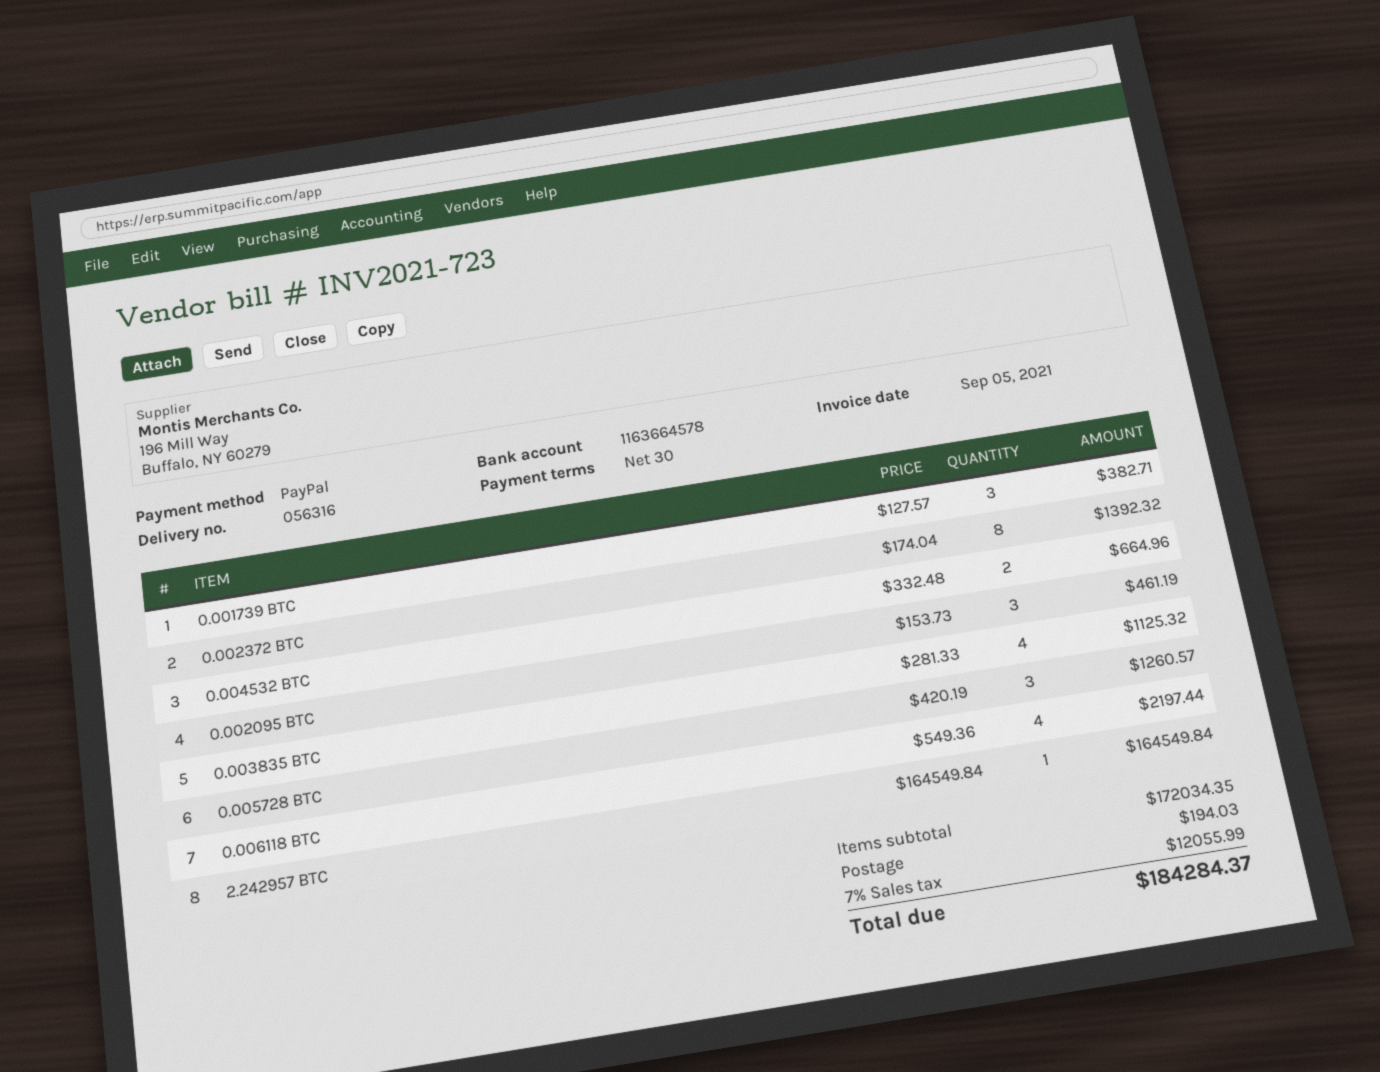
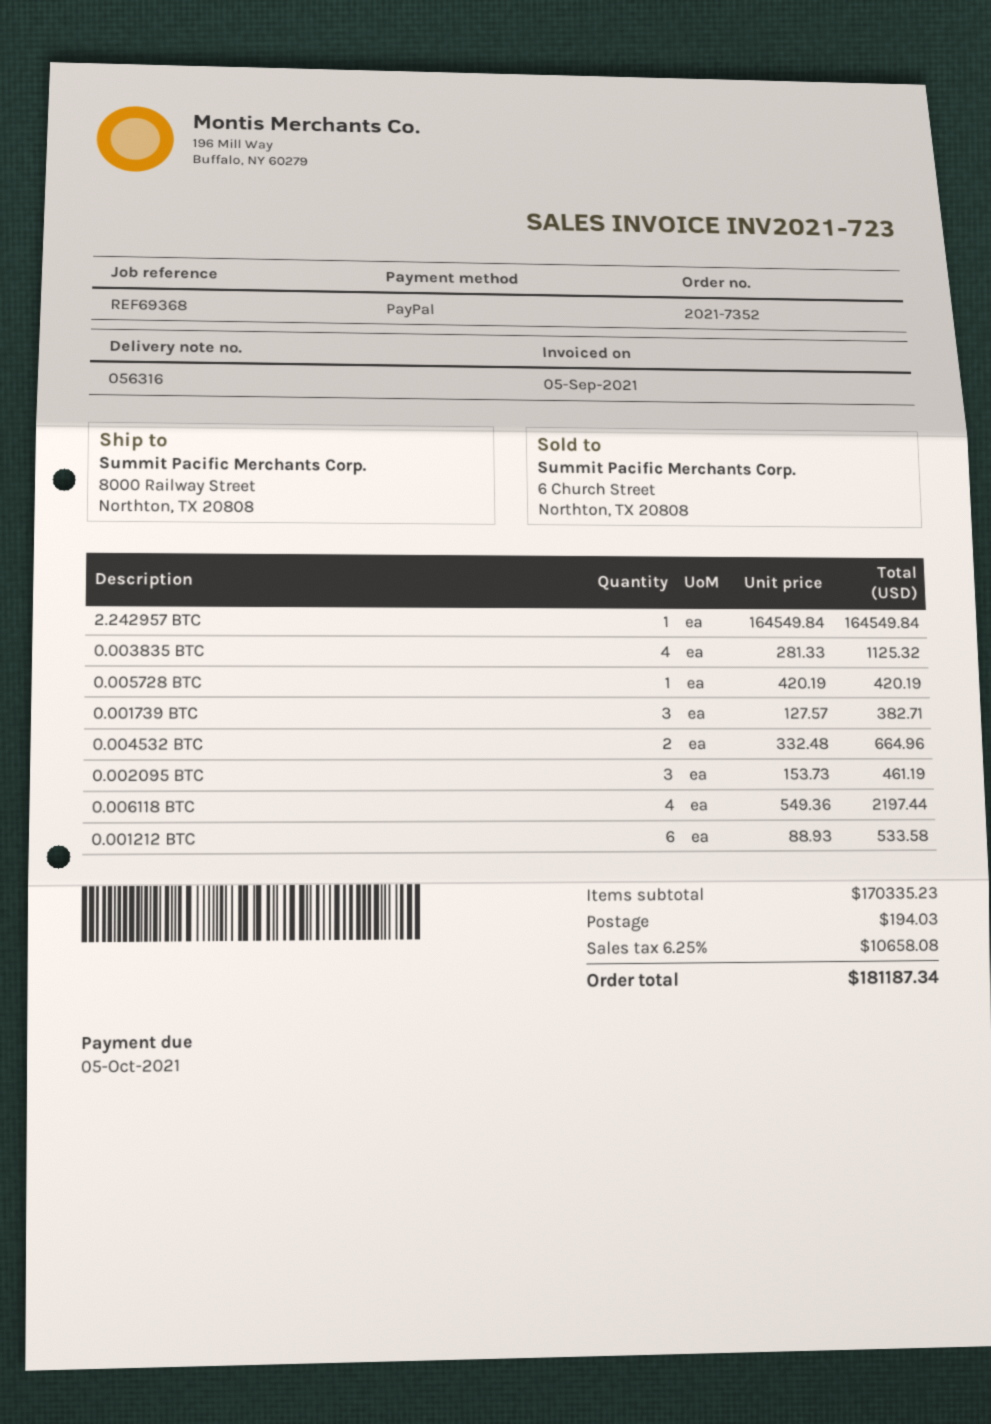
0.002372 BTC: 8 x 174.04 = 1392.32 -> none
0.005728 BTC: 3 x 420.19 = 1260.57 -> 1 x 420.19 = 420.19
0.001212 BTC: none -> 6 x 88.93 = 533.58
subtotal: 172034.35 -> 170335.23
tax: 7% = 12055.99 -> 6.25% = 10658.08
total: 184284.37 -> 181187.34

